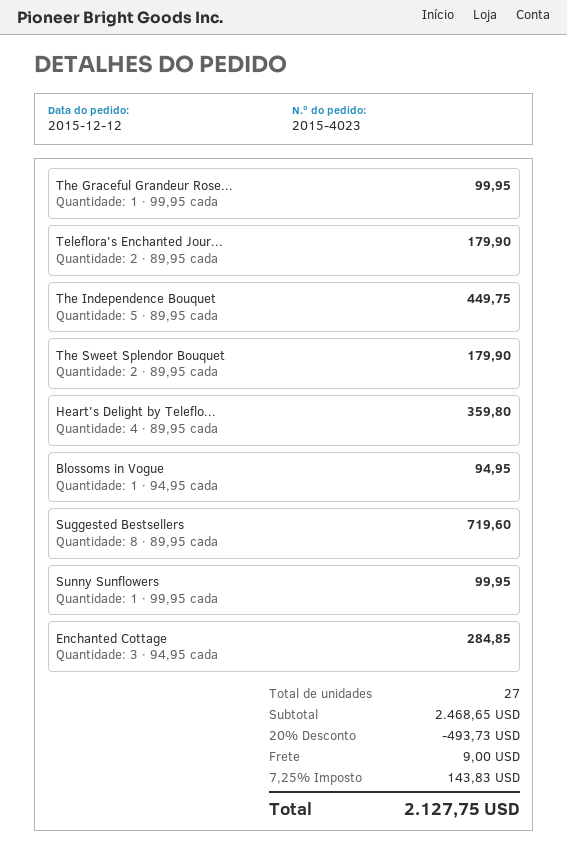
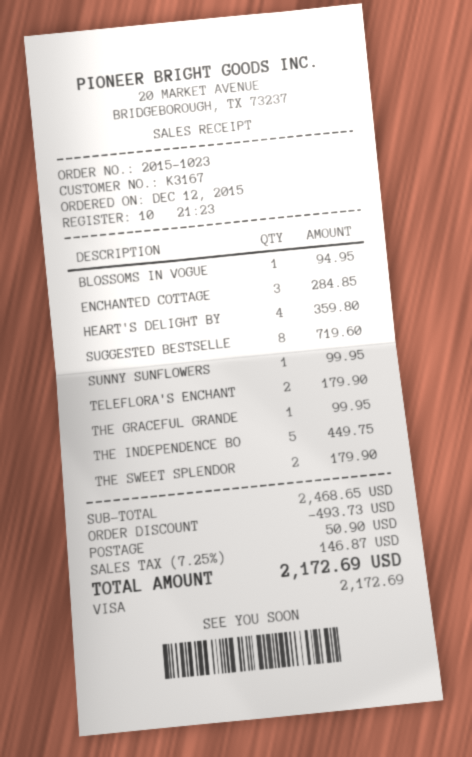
order number: 2015-4023 -> 2015-1023
shipping: 9.00 -> 50.90
tax: 7.25% = 143.83 -> 7.25% = 146.87
total: 2127.75 -> 2172.69

